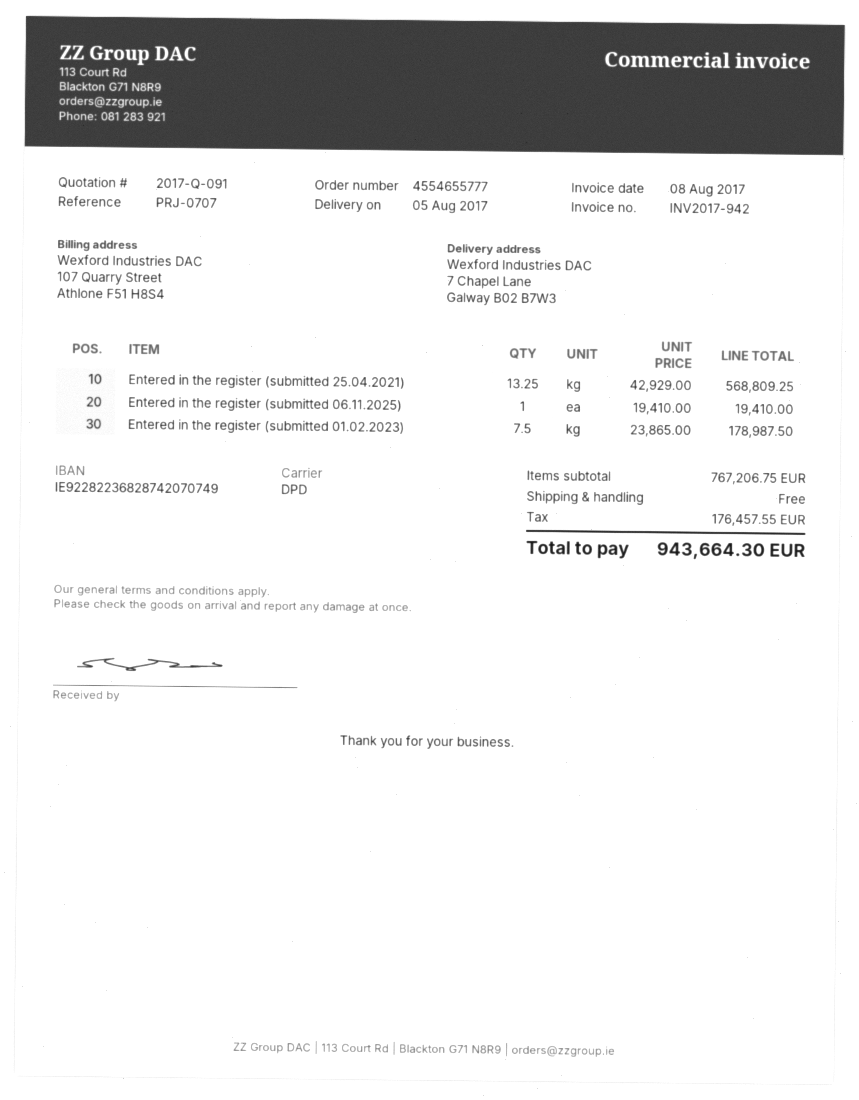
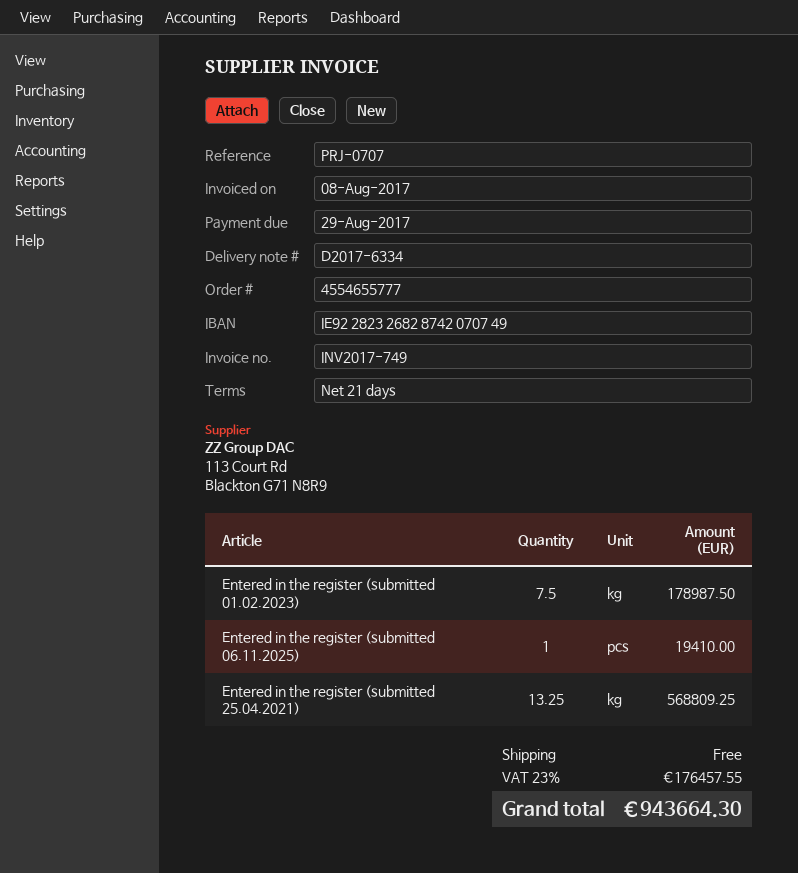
invoice number: INV2017-942 -> INV2017-749
bank account: IE92282236828742070749 -> IE92282326828742070749

